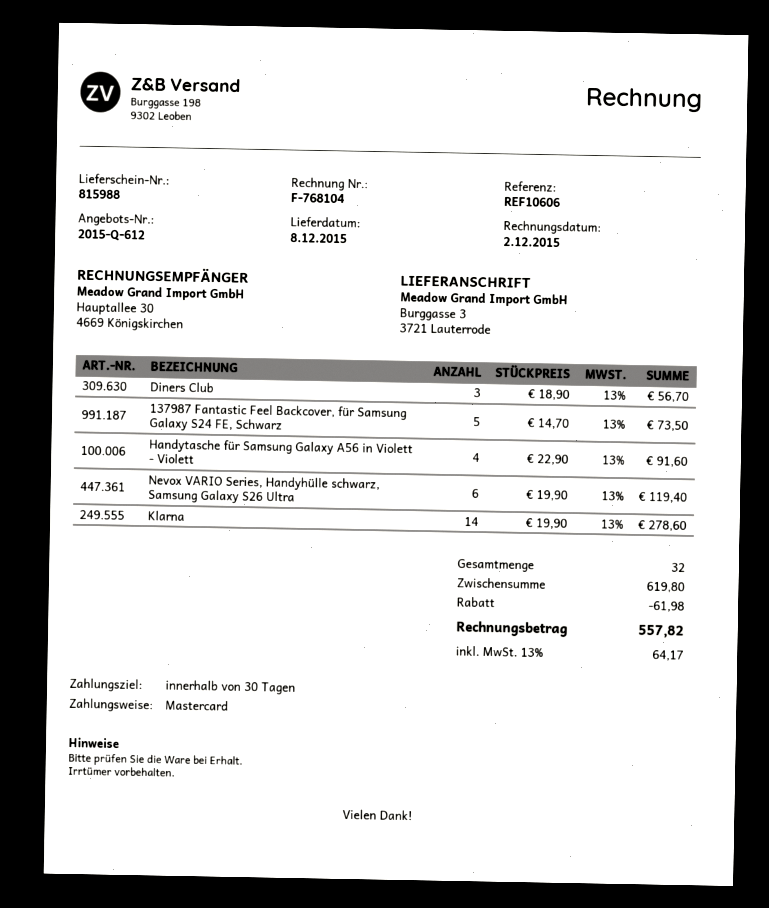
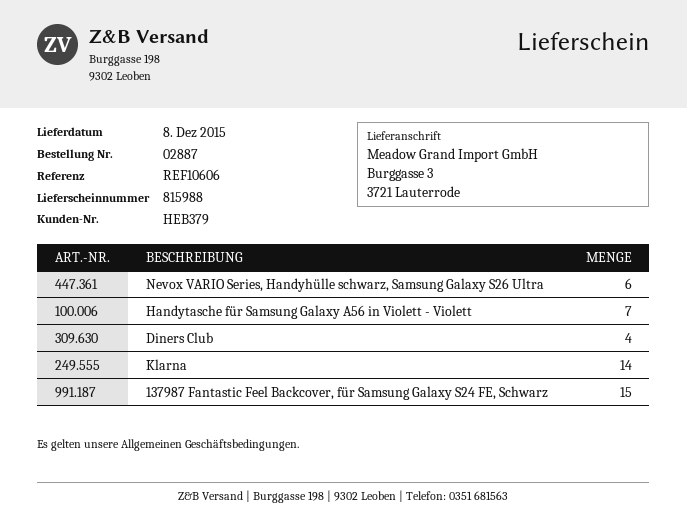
Diners Club: 3 -> 4
137987 Fantastic Feel Backcover, für Samsung Galaxy S24 FE, Schwarz: 5 -> 15
Handytasche für Samsung Galaxy A56 in Violett - Violett: 4 -> 7

